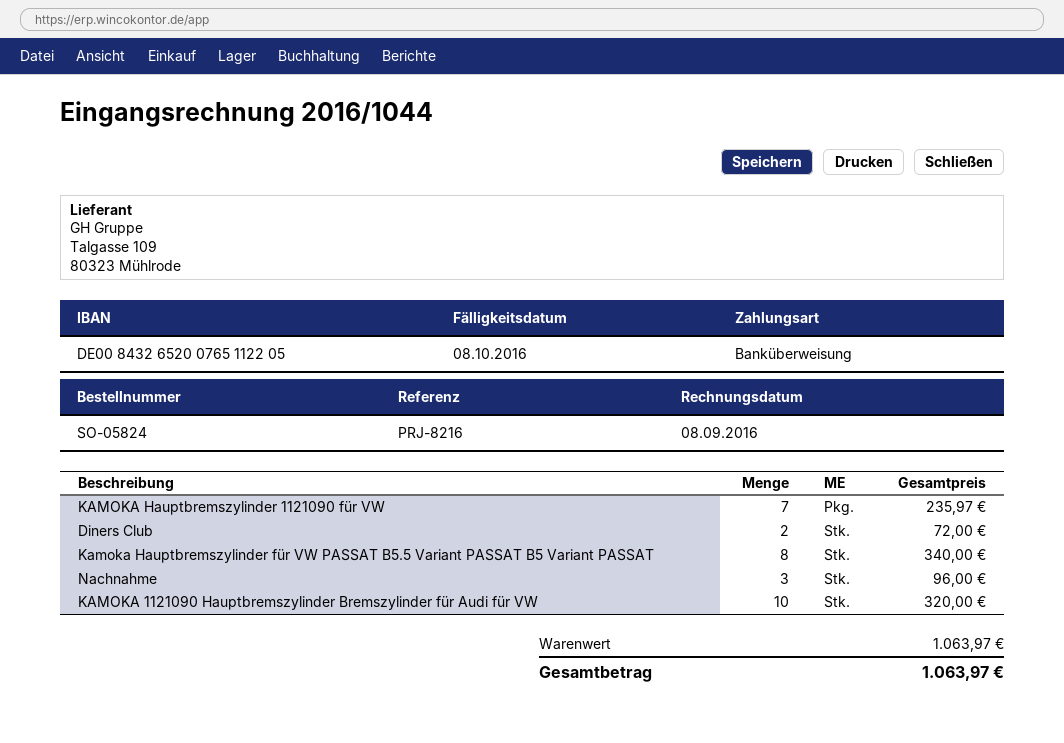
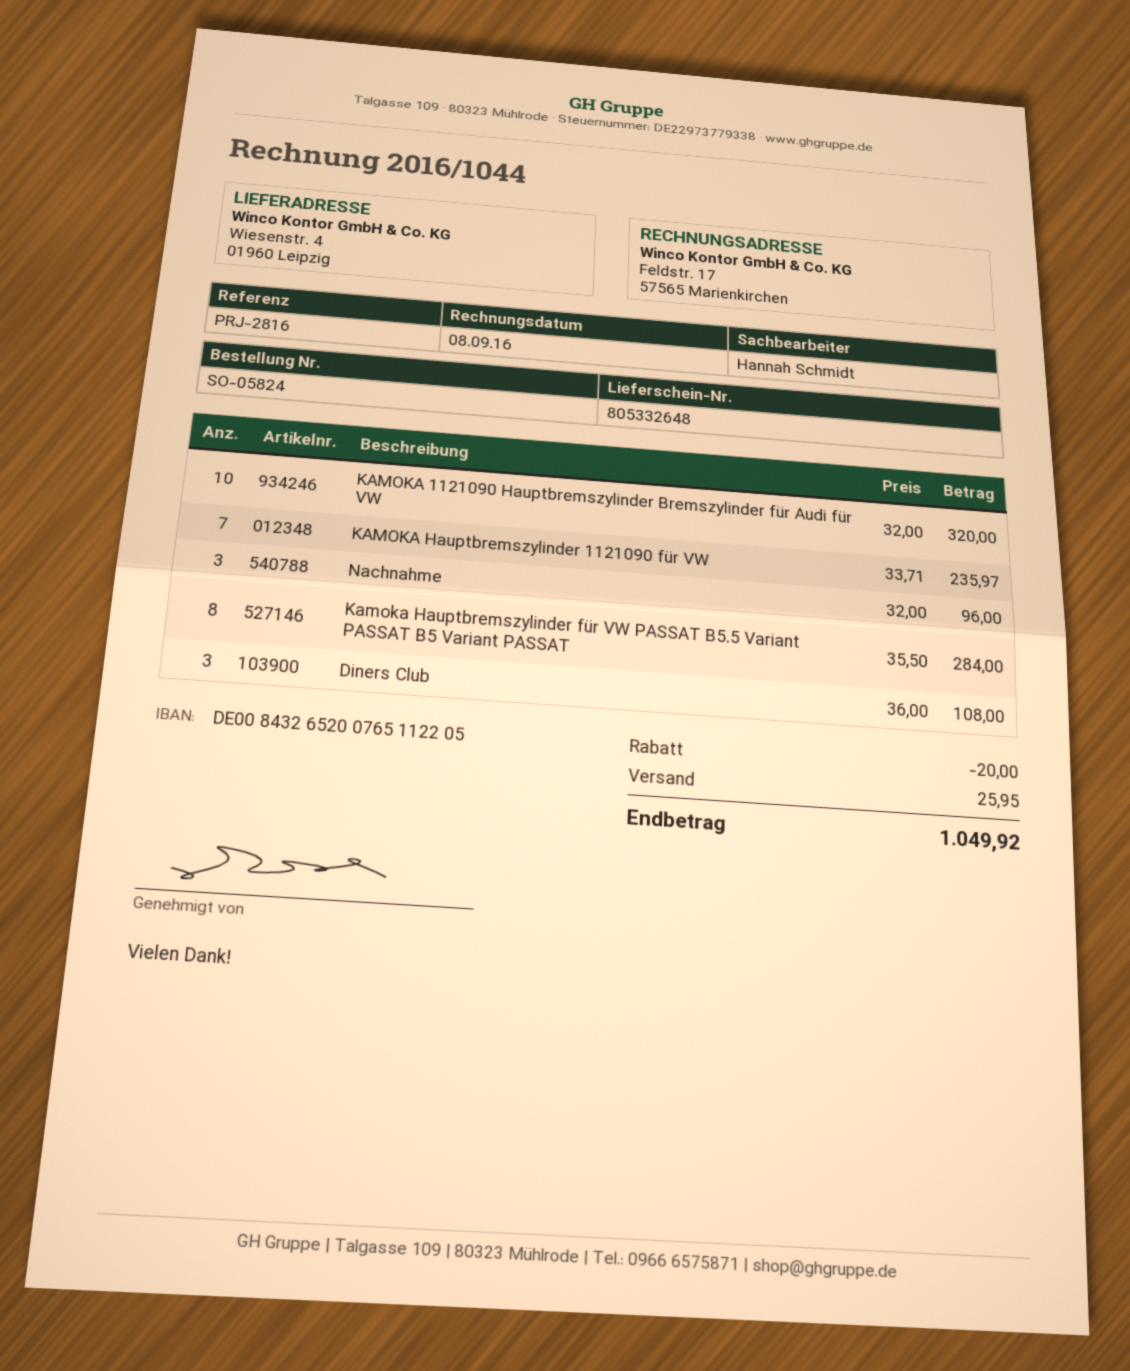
reference: PRJ-8216 -> PRJ-2816
Diners Club: 2 for 72.00 -> 3 for 108.00
Kamoka Hauptbremszylinder für VW PASSAT B5.5 Variant PASSAT B5 Variant PASSAT: 8 for 340.00 -> 8 for 284.00
discount: none -> 20.00
shipping: none -> 25.95
total: 1063.97 -> 1049.92

